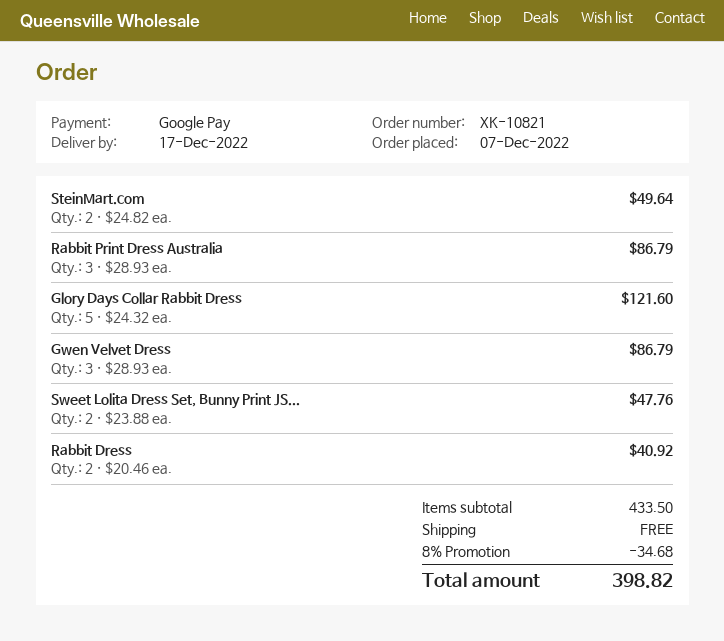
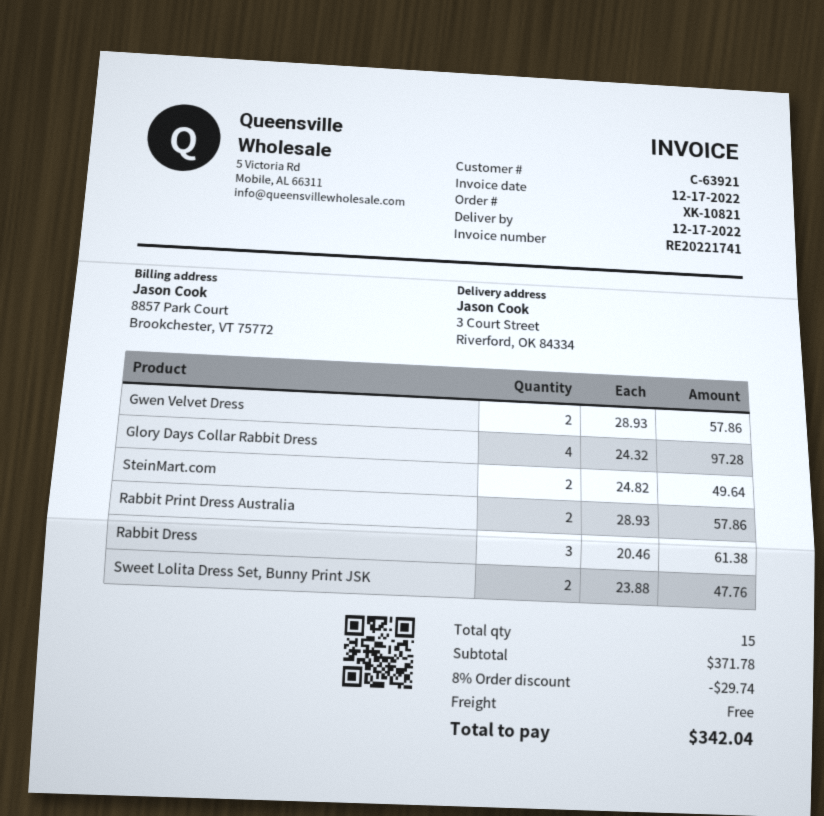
Rabbit Print Dress Australia: 3 x 28.93 = 86.79 -> 2 x 28.93 = 57.86
Glory Days Collar Rabbit Dress: 5 x 24.32 = 121.60 -> 4 x 24.32 = 97.28
Gwen Velvet Dress: 3 x 28.93 = 86.79 -> 2 x 28.93 = 57.86
Rabbit Dress: 2 x 20.46 = 40.92 -> 3 x 20.46 = 61.38
subtotal: 433.50 -> 371.78
discount: 8% = 34.68 -> 8% = 29.74
total: 398.82 -> 342.04

